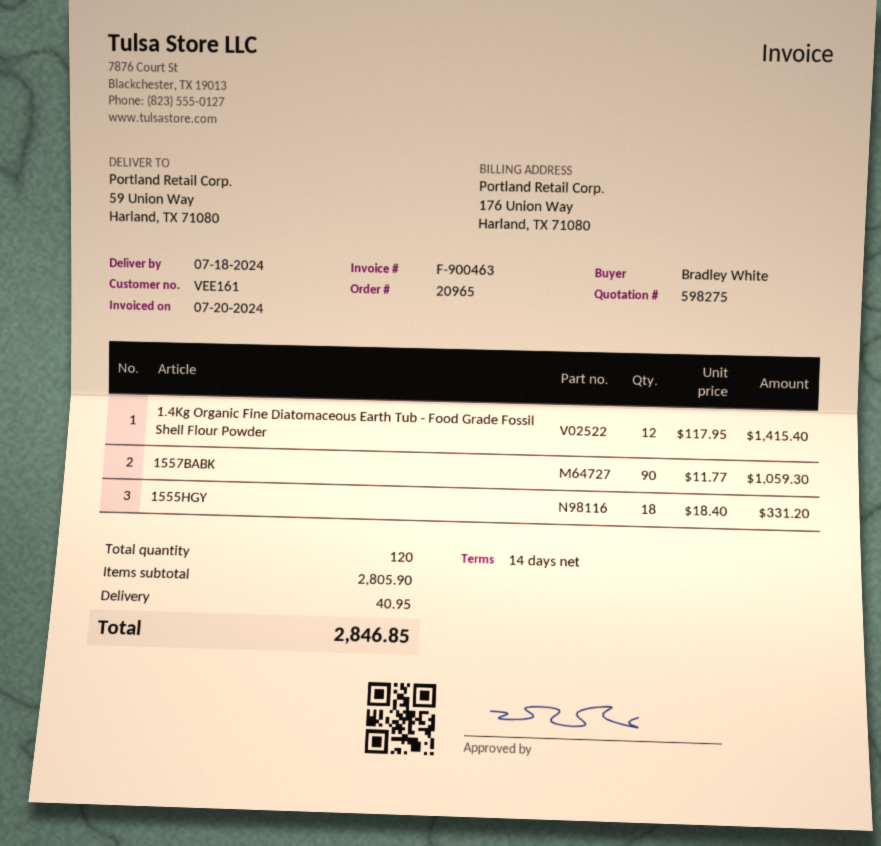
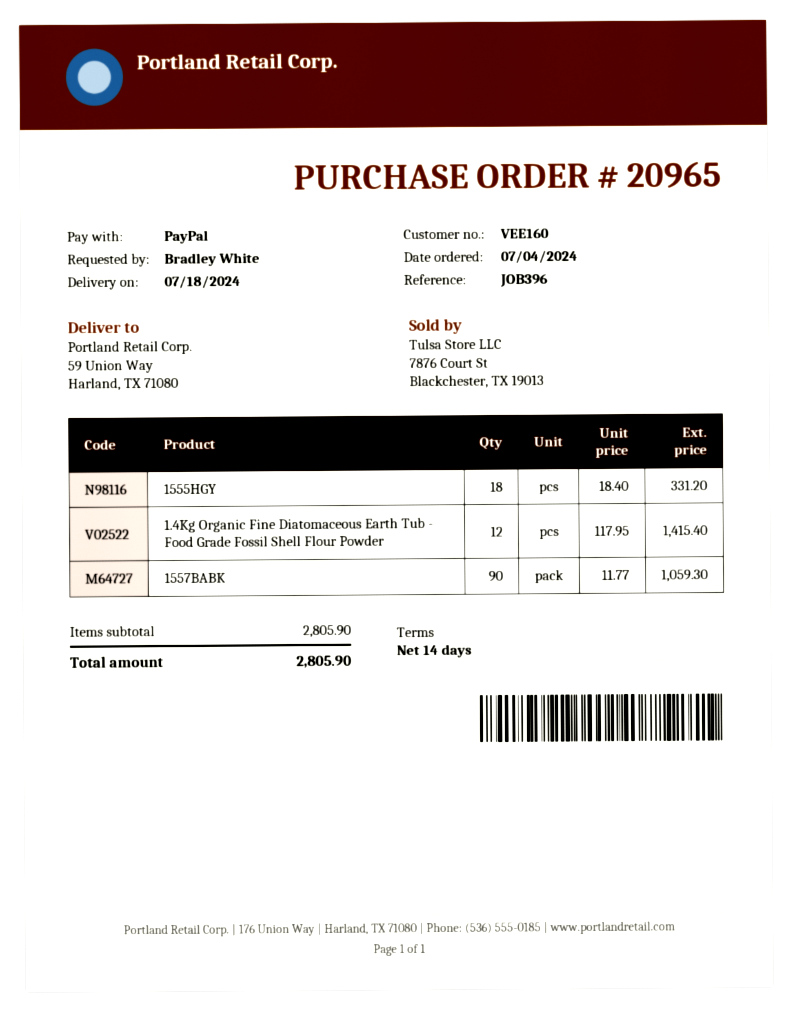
customer number: VEE161 -> VEE160
shipping: 40.95 -> none
total: 2846.85 -> 2805.90

